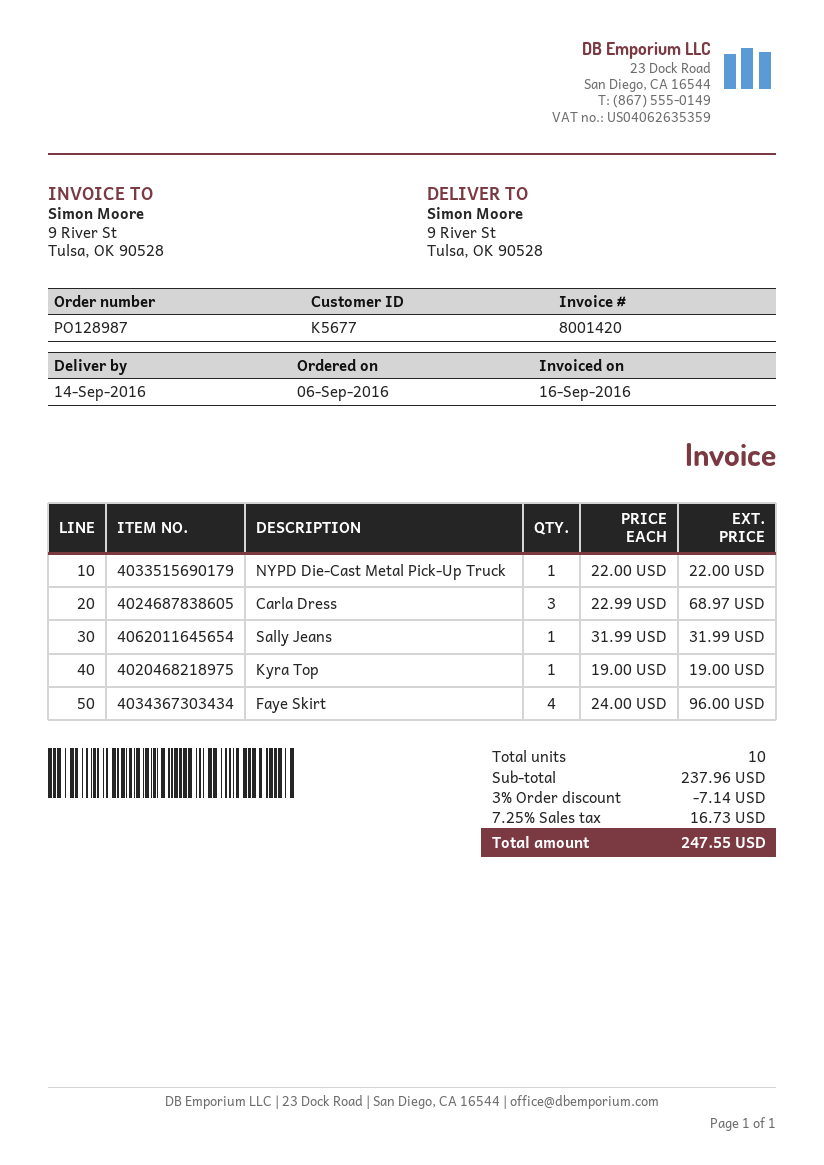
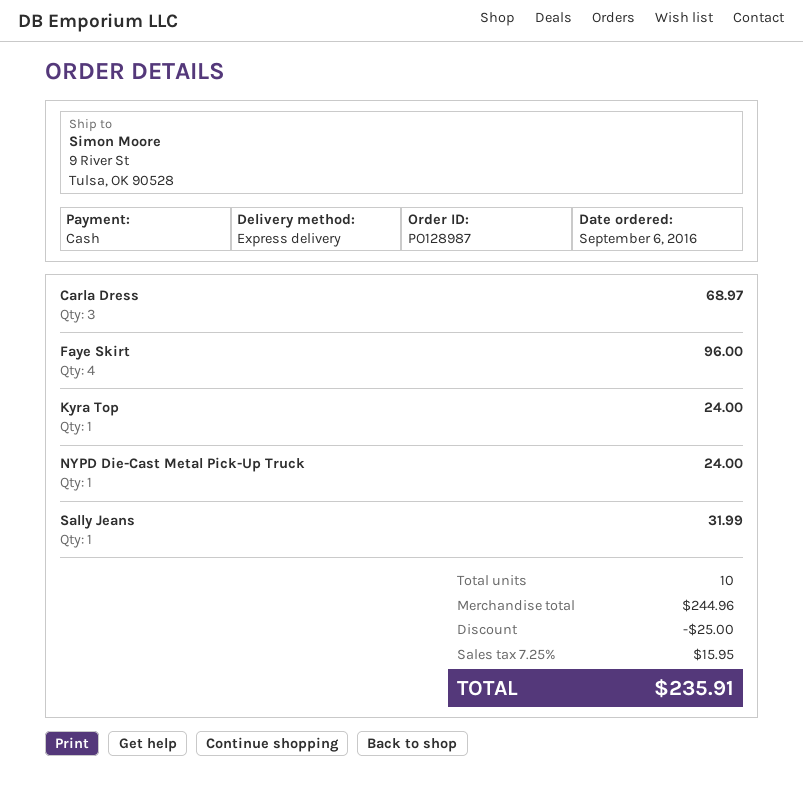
NYPD Die-Cast Metal Pick-Up Truck: 1 for 22.00 -> 1 for 24.00
Kyra Top: 1 for 19.00 -> 1 for 24.00
subtotal: 237.96 -> 244.96
discount: 7.14 -> 25.00
tax: 7.25% = 16.73 -> 7.25% = 15.95
total: 247.55 -> 235.91

